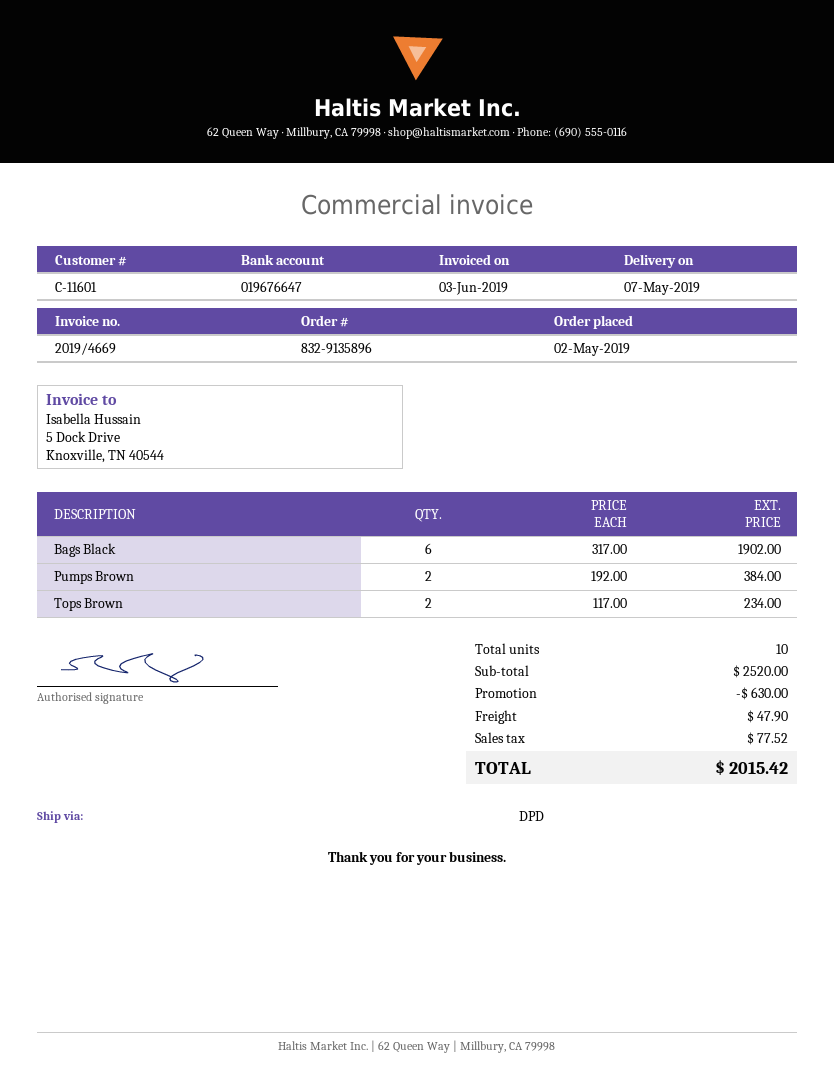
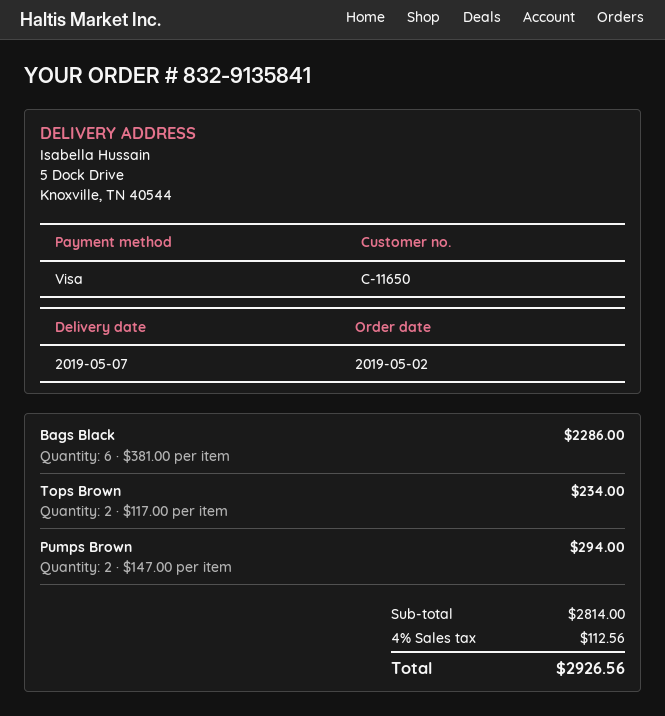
order number: 832-9135896 -> 832-9135841
customer number: C-11601 -> C-11650
Bags Black: 6 x 317.00 = 1902.00 -> 6 x 381.00 = 2286.00
Pumps Brown: 2 x 192.00 = 384.00 -> 2 x 147.00 = 294.00
subtotal: 2520.00 -> 2814.00
discount: 630.00 -> none
shipping: 47.90 -> none
tax: 77.52 -> 112.56
total: 2015.42 -> 2926.56

